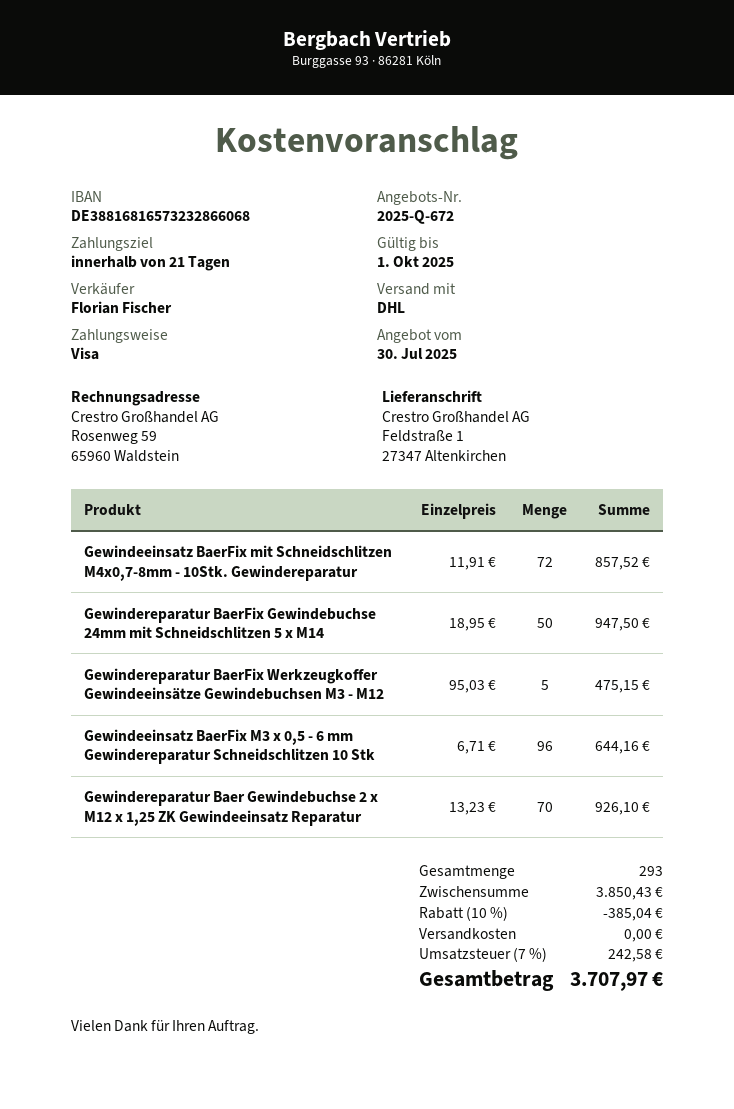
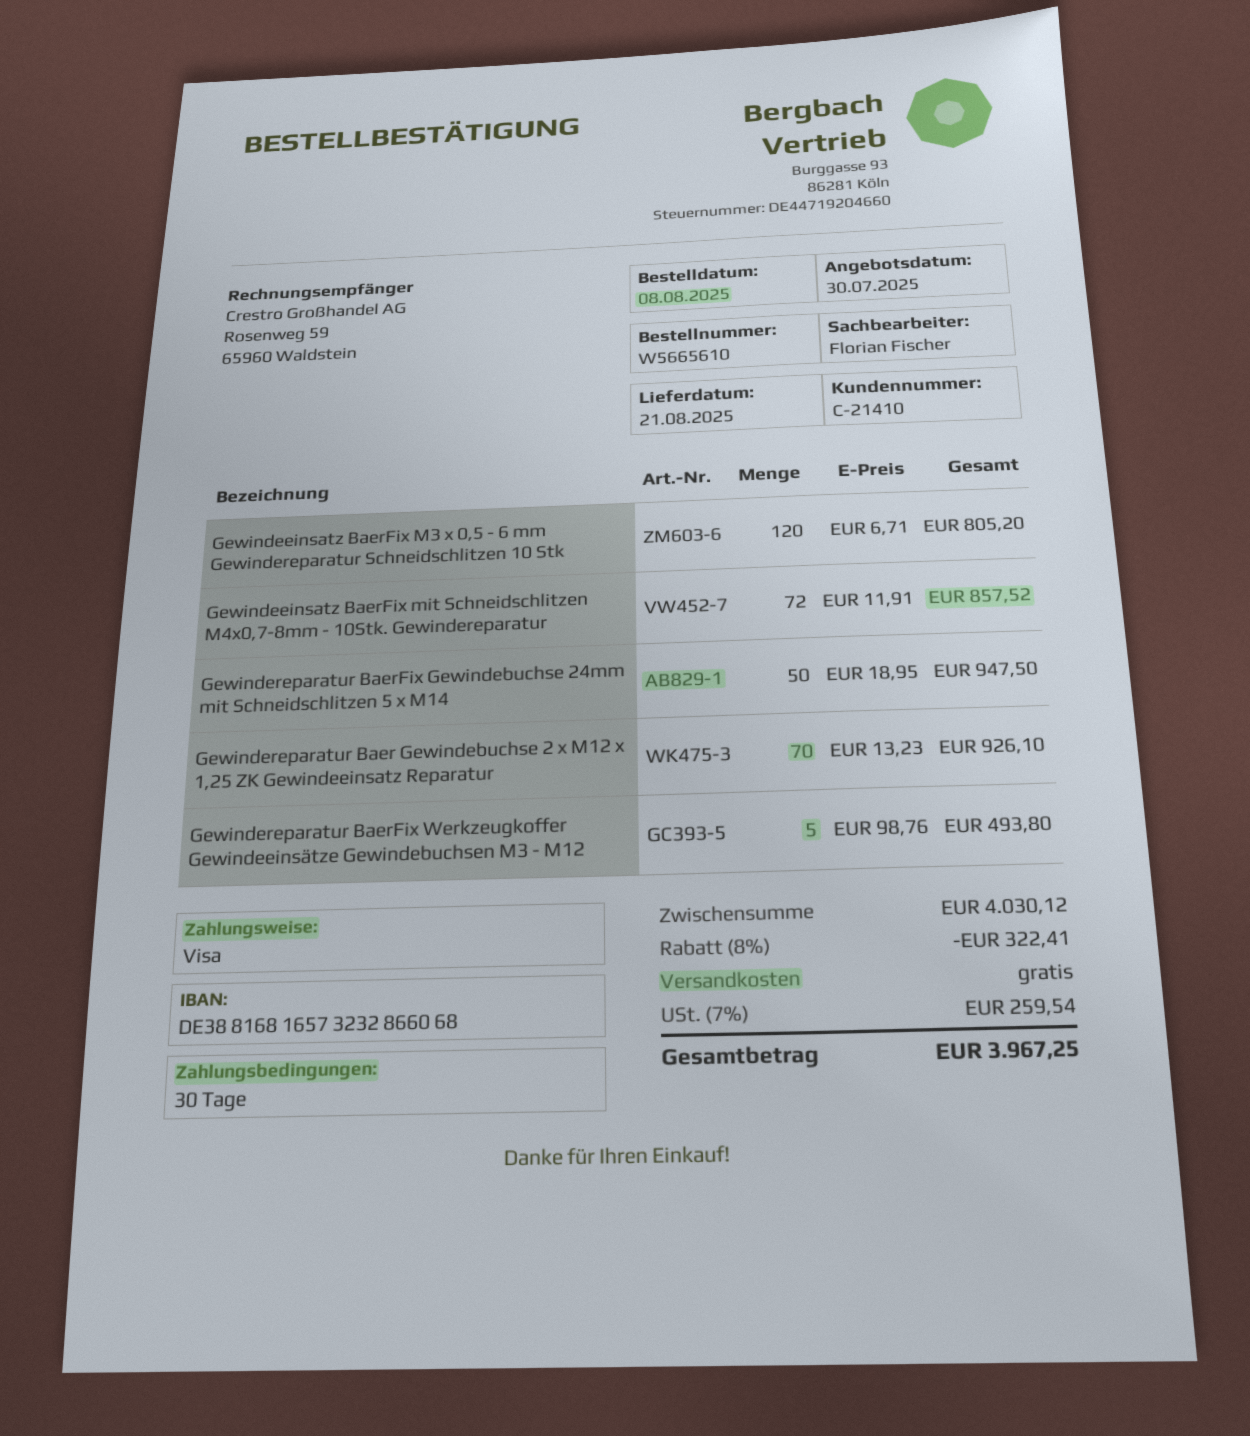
payment terms: 21 days -> 30 days
Gewindereparatur BaerFix Werkzeugkoffer Gewindeeinsätze Gewindebuchsen M3 - M12: 5 x 95.03 = 475.15 -> 5 x 98.76 = 493.80
Gewindeeinsatz BaerFix M3 x 0,5 - 6 mm Gewindereparatur Schneidschlitzen 10 Stk: 96 x 6.71 = 644.16 -> 120 x 6.71 = 805.20
subtotal: 3850.43 -> 4030.12
discount: 10% = 385.04 -> 8% = 322.41
tax: 7% = 242.58 -> 7% = 259.54
total: 3707.97 -> 3967.25

